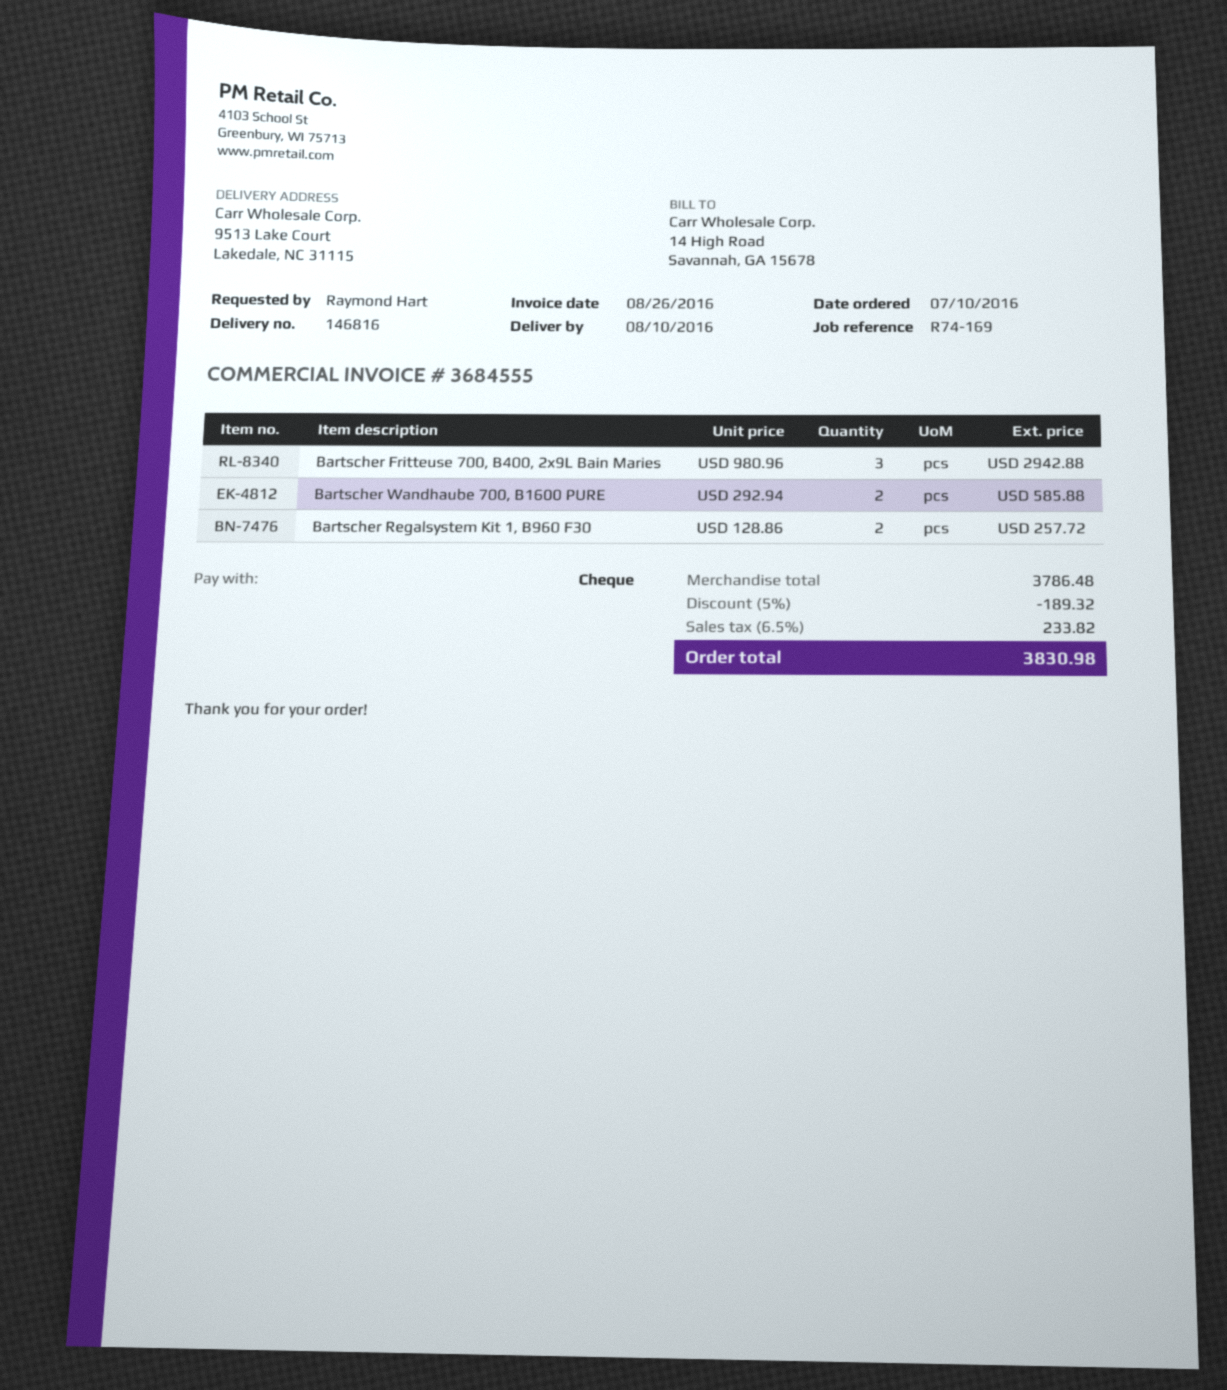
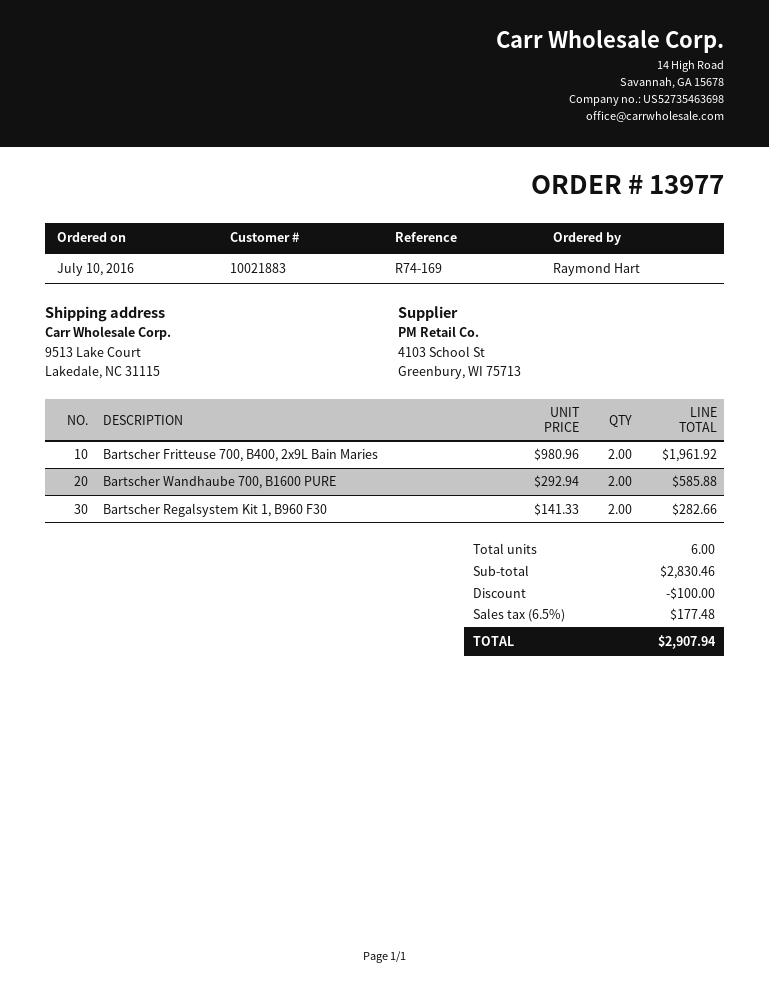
Bartscher Fritteuse 700, B400, 2x9L Bain Maries: 3 x 980.96 = 2942.88 -> 2 x 980.96 = 1961.92
Bartscher Regalsystem Kit 1, B960 F30: 2 x 128.86 = 257.72 -> 2 x 141.33 = 282.66
subtotal: 3786.48 -> 2830.46
discount: 189.32 -> 100.00
tax: 6.5% = 233.82 -> 6.5% = 177.48
total: 3830.98 -> 2907.94

